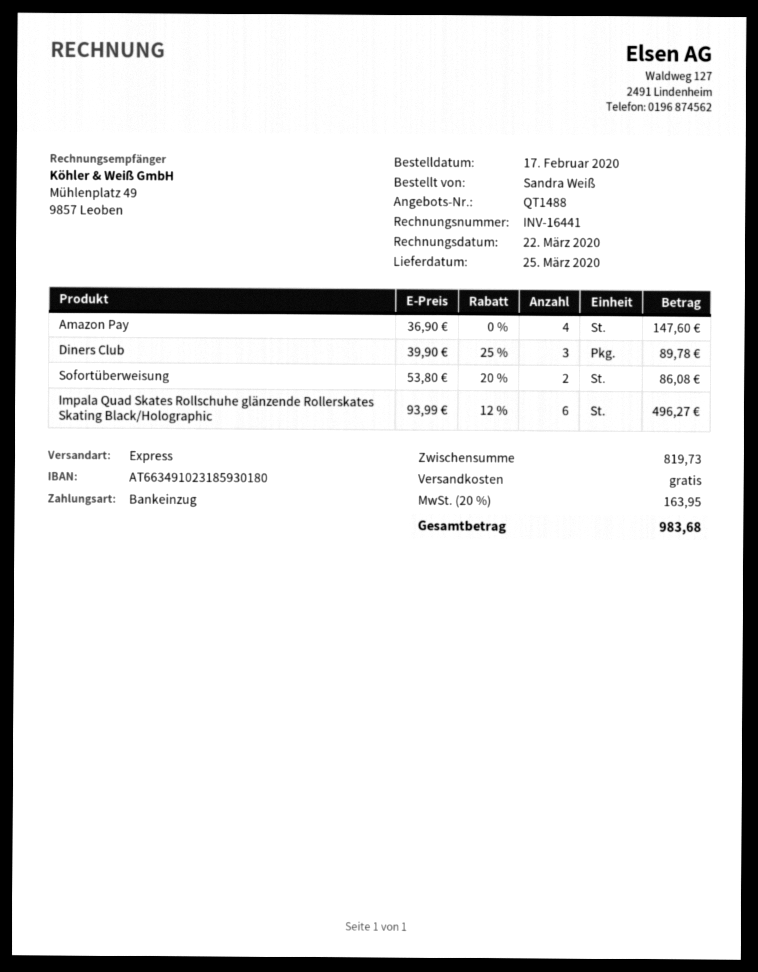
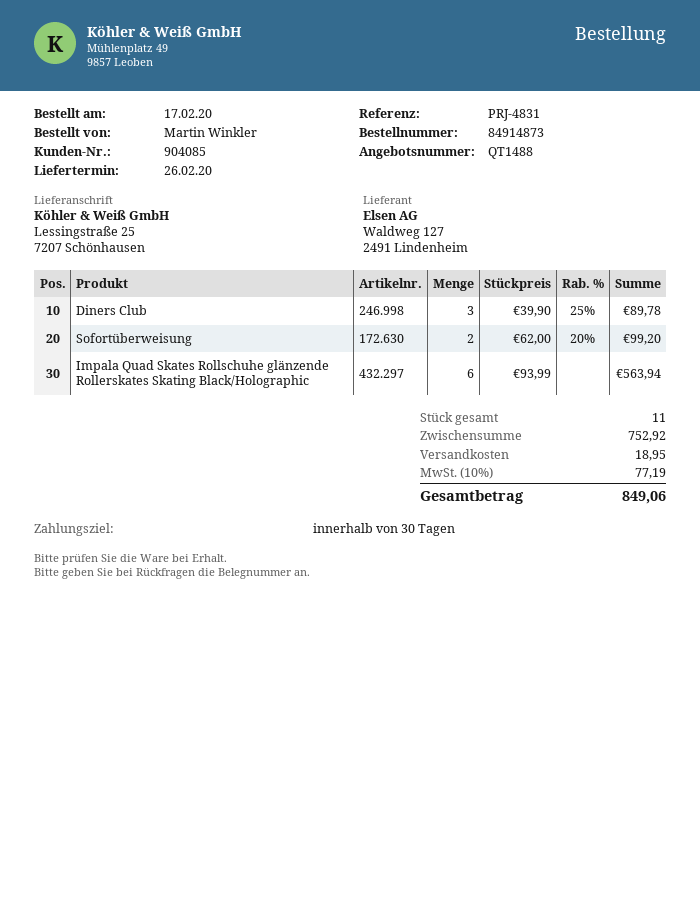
delivery date: 2020-03-25 -> 2020-02-26
ordered by: Sandra Weiß -> Martin Winkler
Amazon Pay: 4 x 36.90 = 147.60 -> none
Sofortüberweisung: 2 x 53.80 - 20% = 86.08 -> 2 x 62.00 - 20% = 99.20
Impala Quad Skates Rollschuhe glänzende Rollerskates Skating Black/Holographic: 6 x 93.99 - 12% = 496.27 -> 6 x 93.99 = 563.94
subtotal: 819.73 -> 752.92
shipping: 0.00 -> 18.95
tax: 20% = 163.95 -> 10% = 77.19
total: 983.68 -> 849.06

